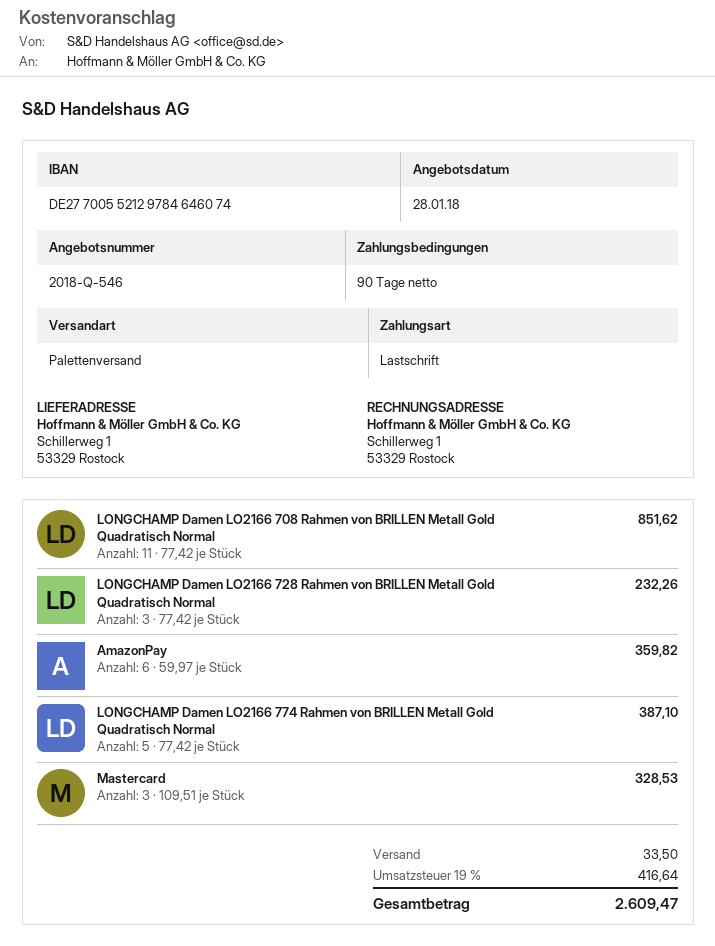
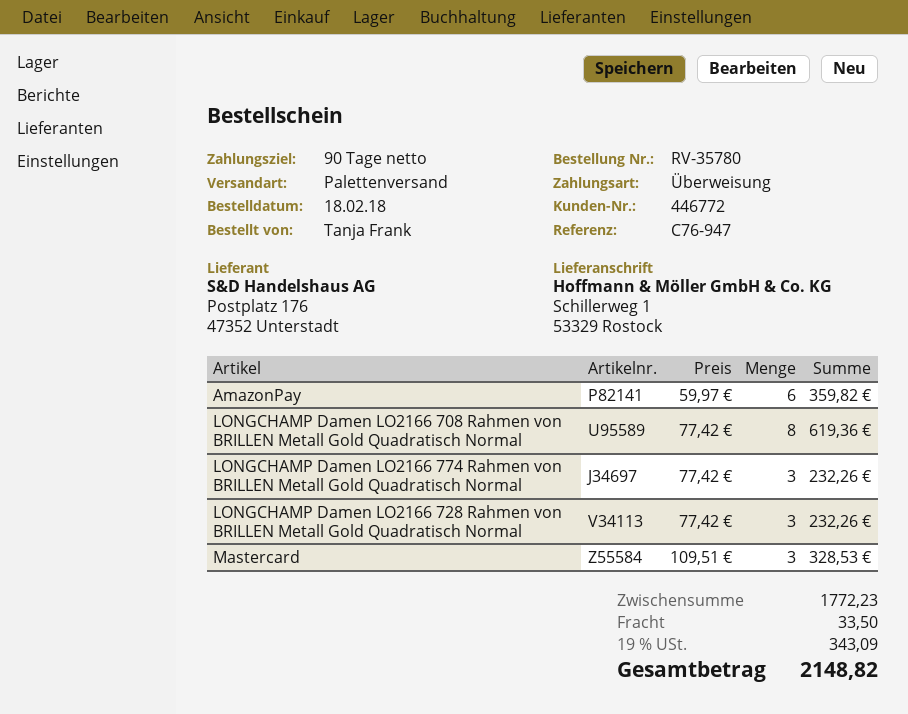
payment method: direct debit -> bank transfer
LONGCHAMP Damen LO2166 708 Rahmen von BRILLEN Metall Gold Quadratisch Normal: 11 x 77.42 = 851.62 -> 8 x 77.42 = 619.36
LONGCHAMP Damen LO2166 774 Rahmen von BRILLEN Metall Gold Quadratisch Normal: 5 x 77.42 = 387.10 -> 3 x 77.42 = 232.26
tax: 19% = 416.64 -> 19% = 343.09
total: 2609.47 -> 2148.82

